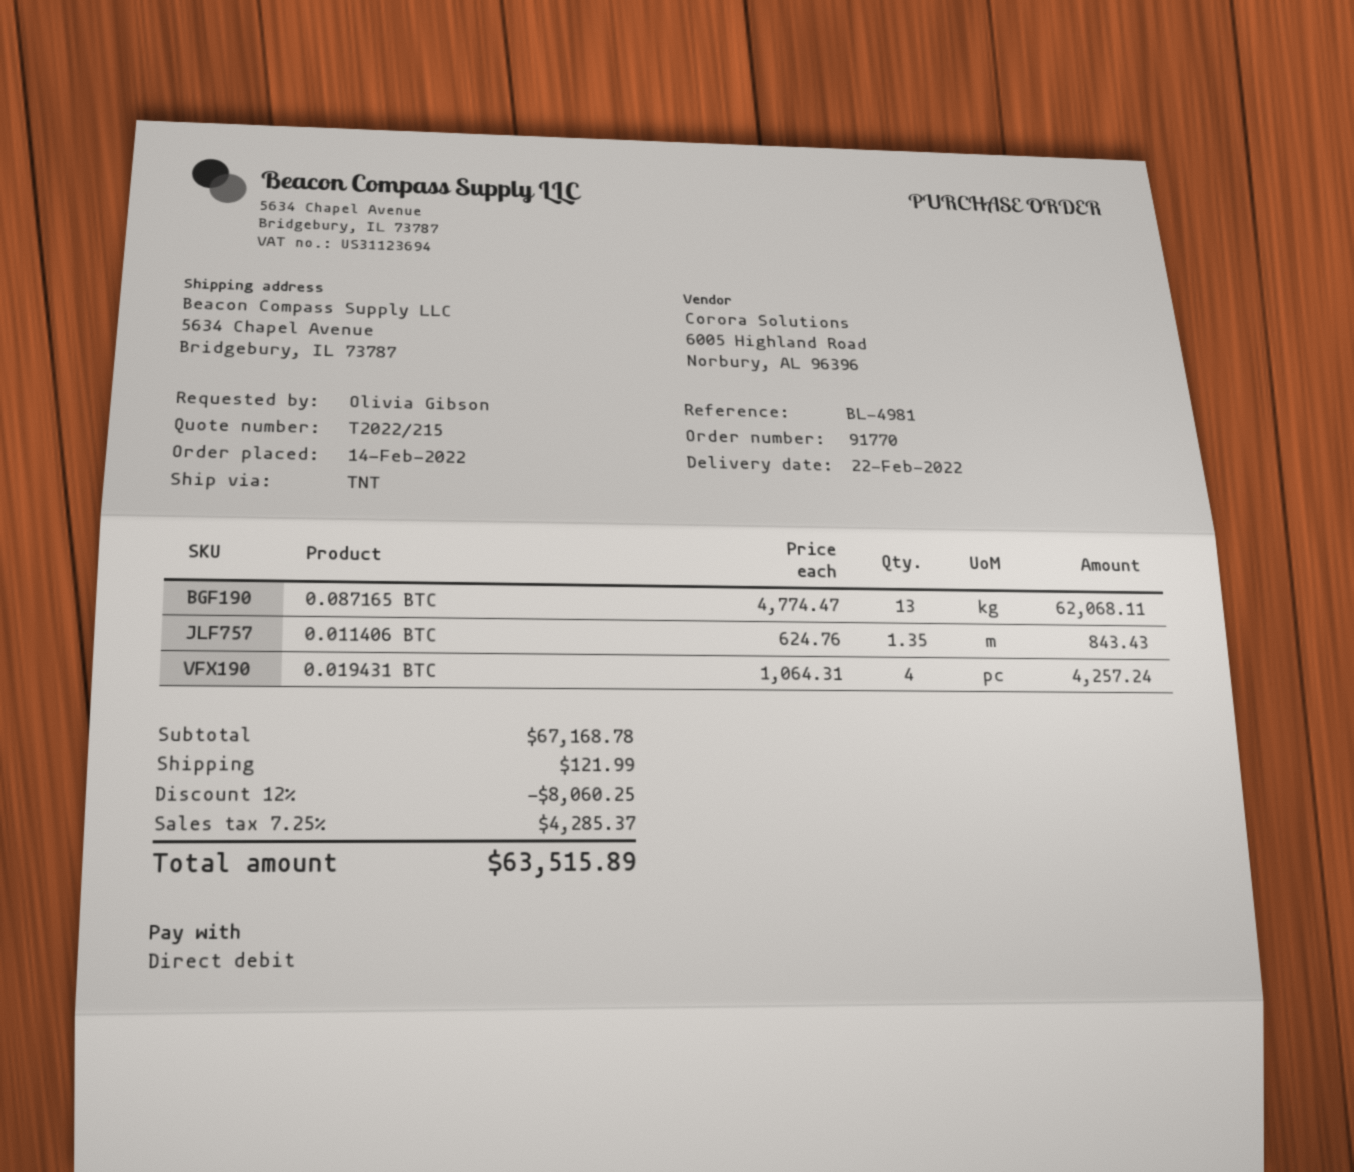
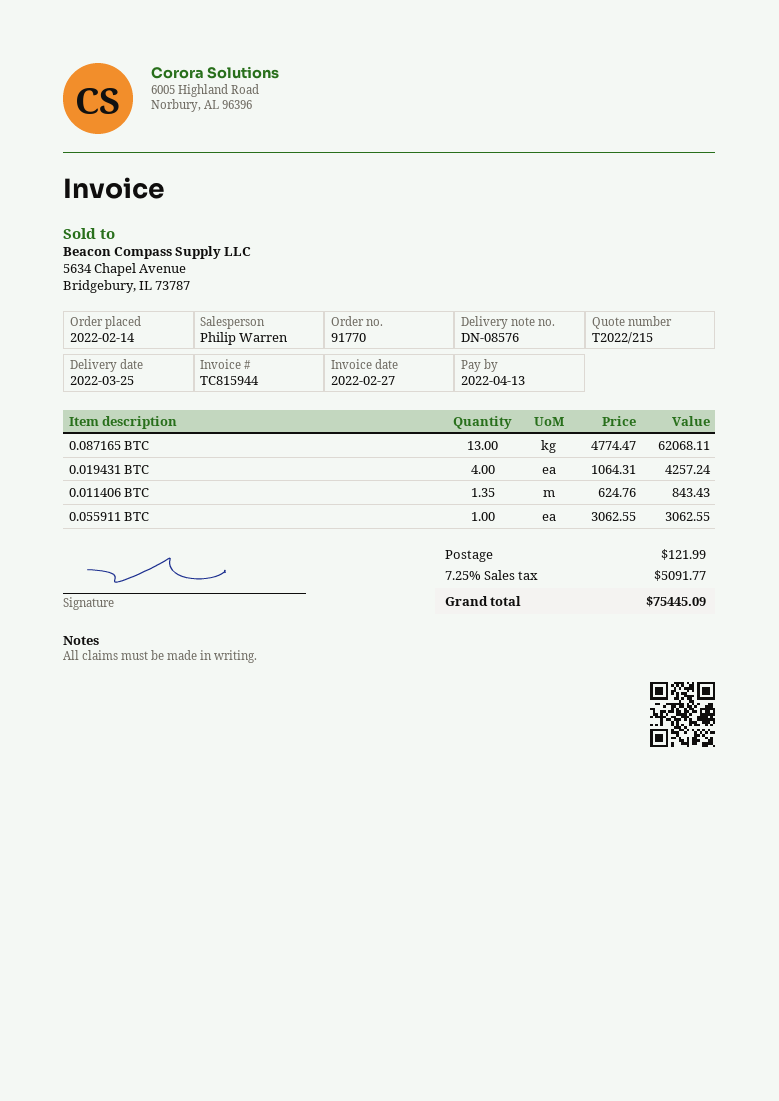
delivery date: 2022-02-22 -> 2022-03-25
0.055911 BTC: none -> 1 x 3062.55 = 3062.55
discount: 12% = 8060.25 -> none
tax: 7.25% = 4285.37 -> 7.25% = 5091.77
total: 63515.89 -> 75445.09

